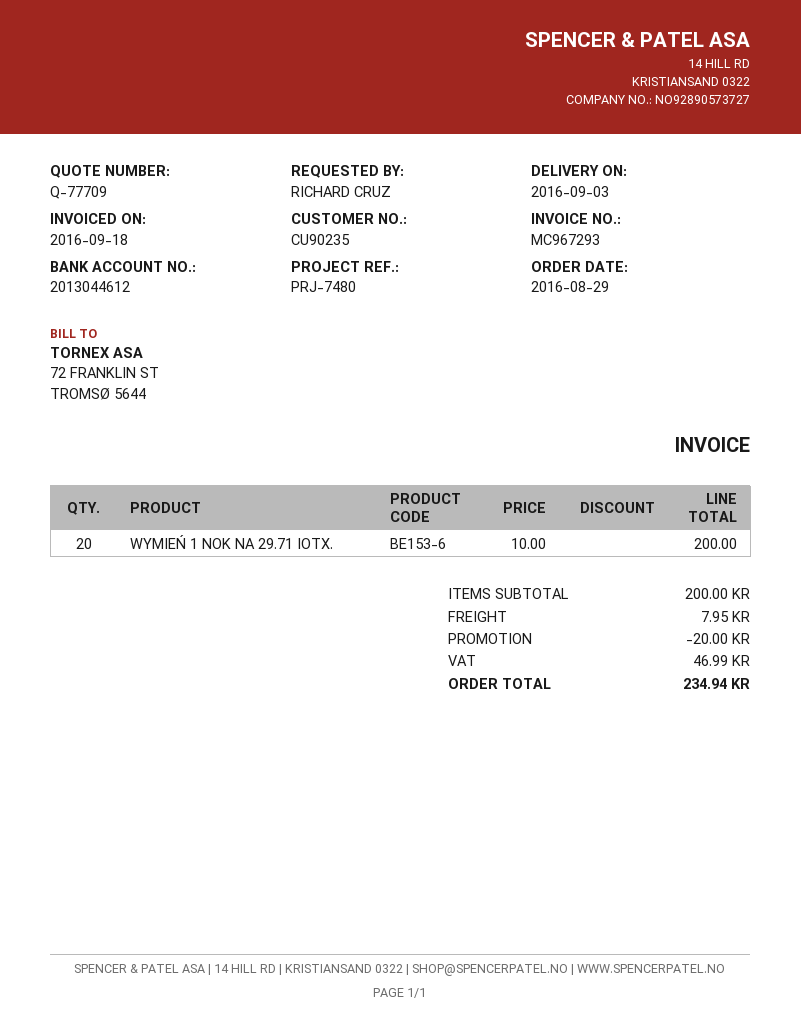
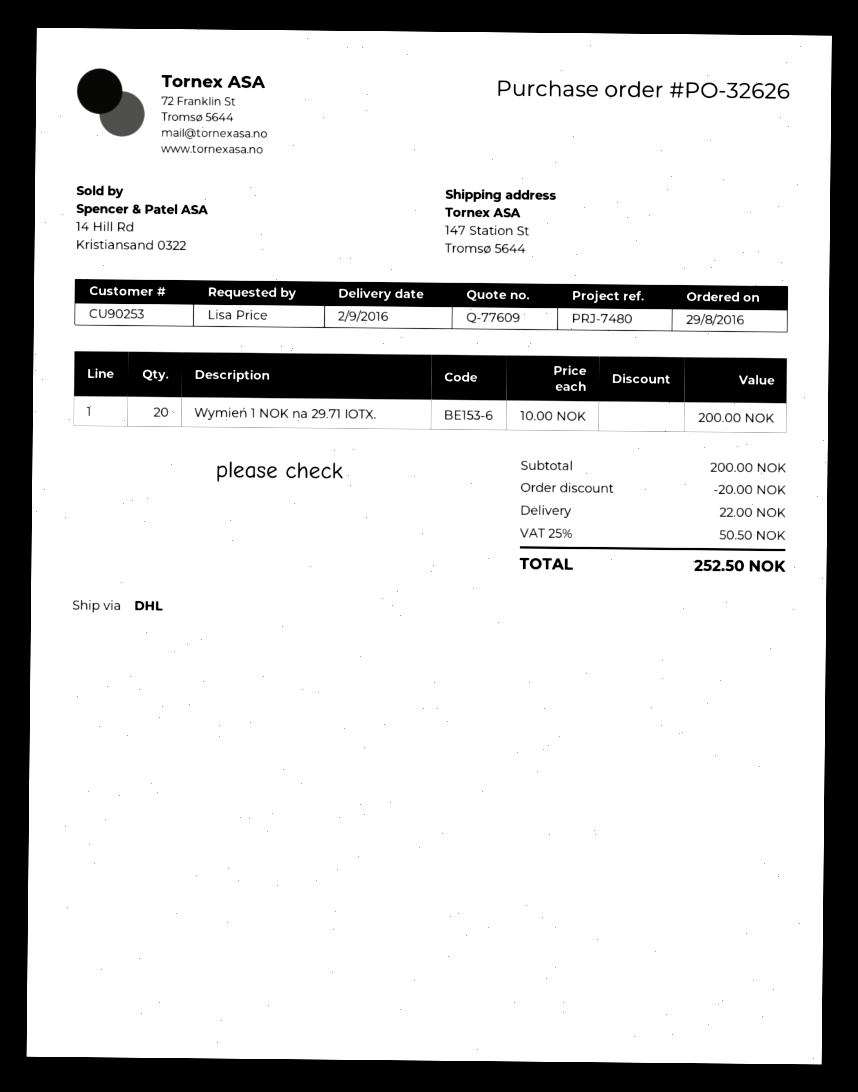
quote number: Q-77709 -> Q-77609
delivery date: 2016-09-03 -> 2016-09-02
customer number: CU90235 -> CU90253
ordered by: RICHARD CRUZ -> Lisa Price
shipping: 7.95 -> 22.00
tax: 46.99 -> 50.50
total: 234.94 -> 252.50

